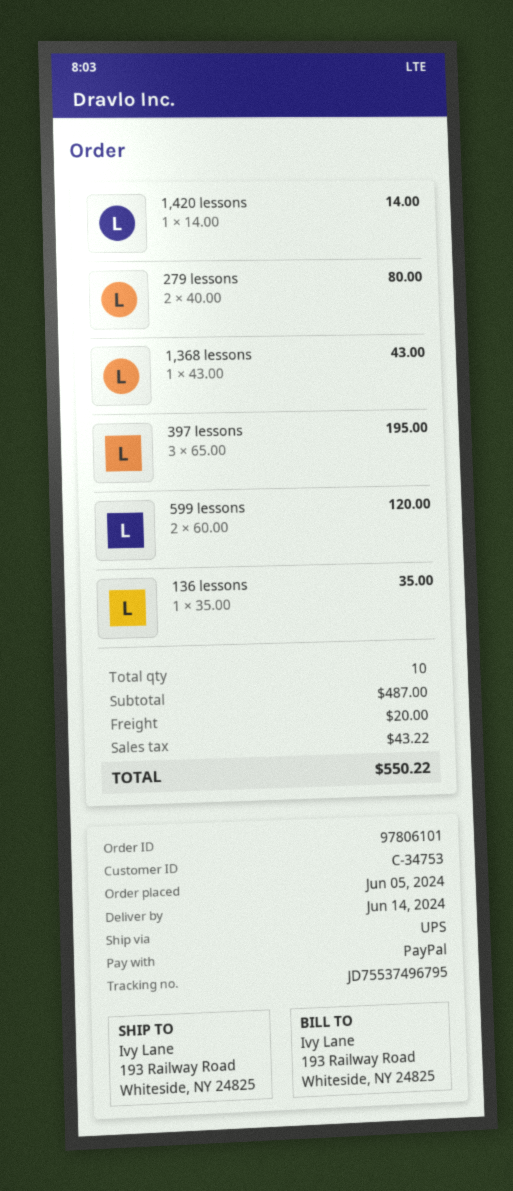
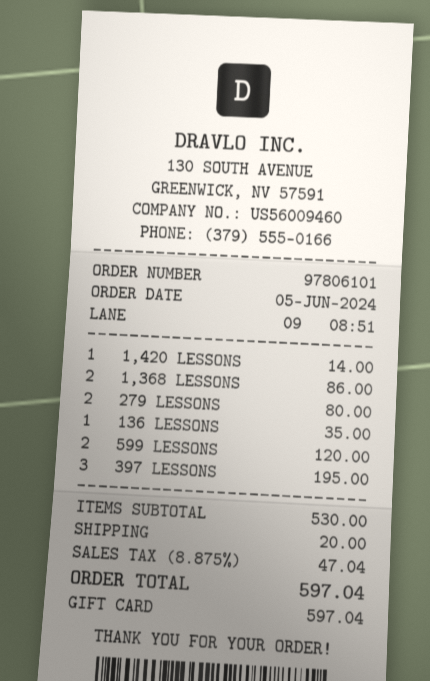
payment method: PayPal -> gift card
1,368 lessons: 1 for 43.00 -> 2 for 86.00
subtotal: 487.00 -> 530.00
tax: 43.22 -> 47.04
total: 550.22 -> 597.04

